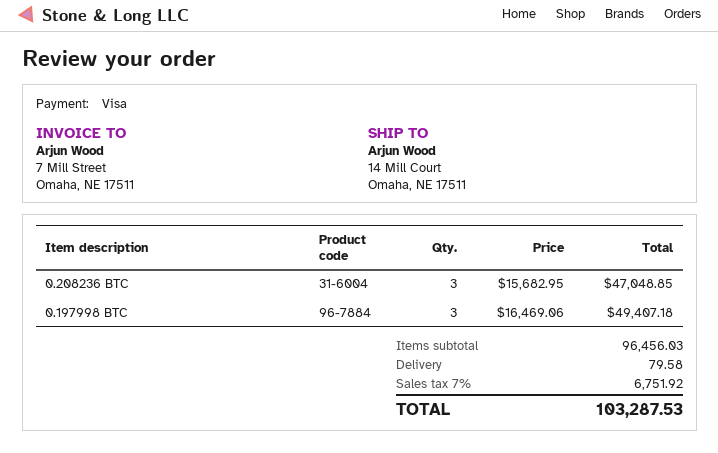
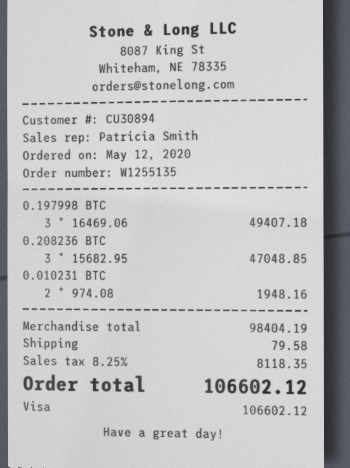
0.010231 BTC: none -> 2 x 974.08 = 1948.16
subtotal: 96456.03 -> 98404.19
tax: 7% = 6751.92 -> 8.25% = 8118.35
total: 103287.53 -> 106602.12

